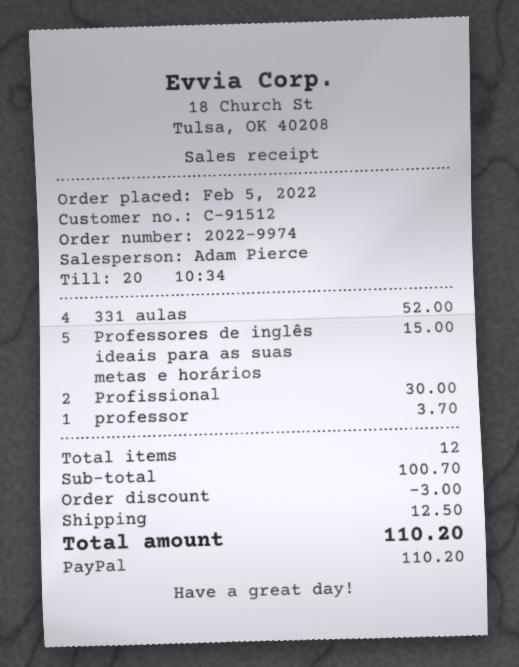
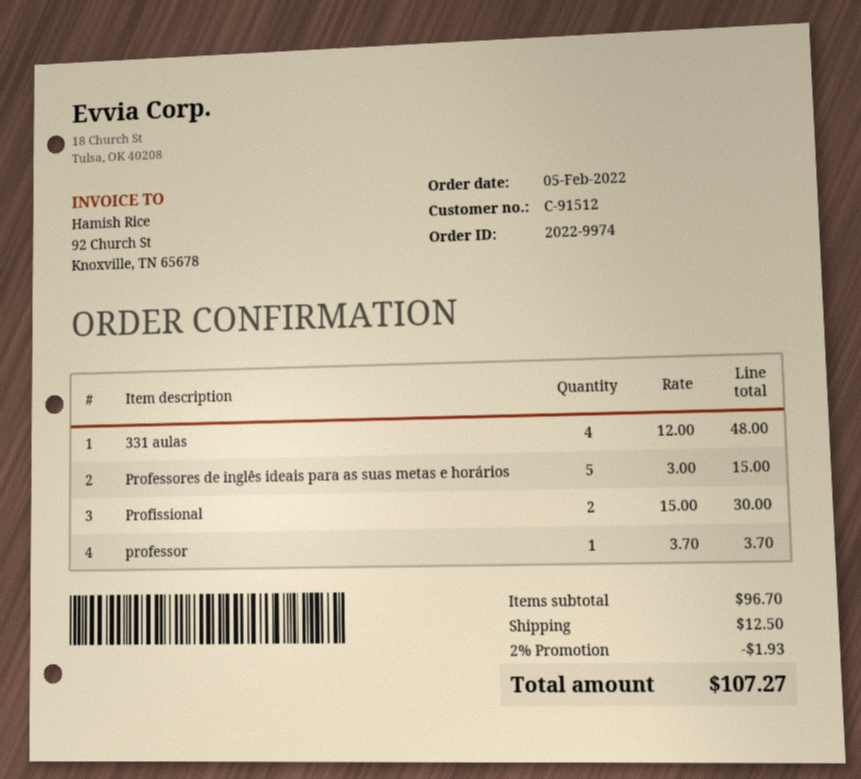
331 aulas: 4 for 52.00 -> 4 for 48.00
subtotal: 100.70 -> 96.70
discount: 3.00 -> 1.93
total: 110.20 -> 107.27

